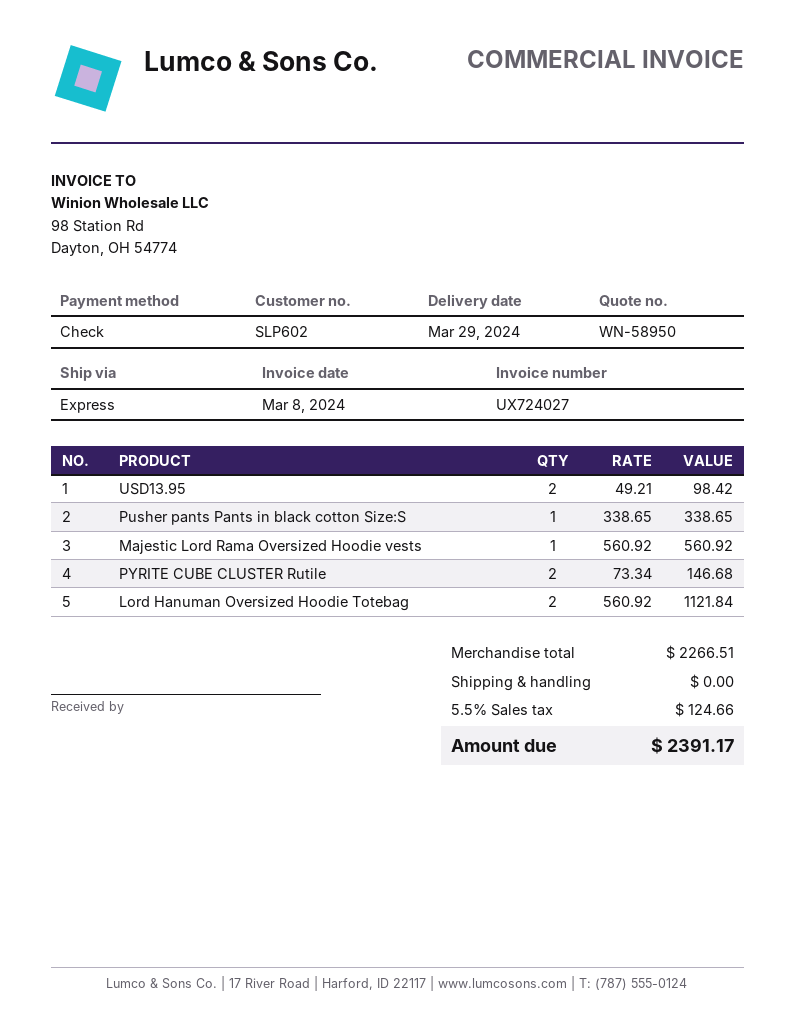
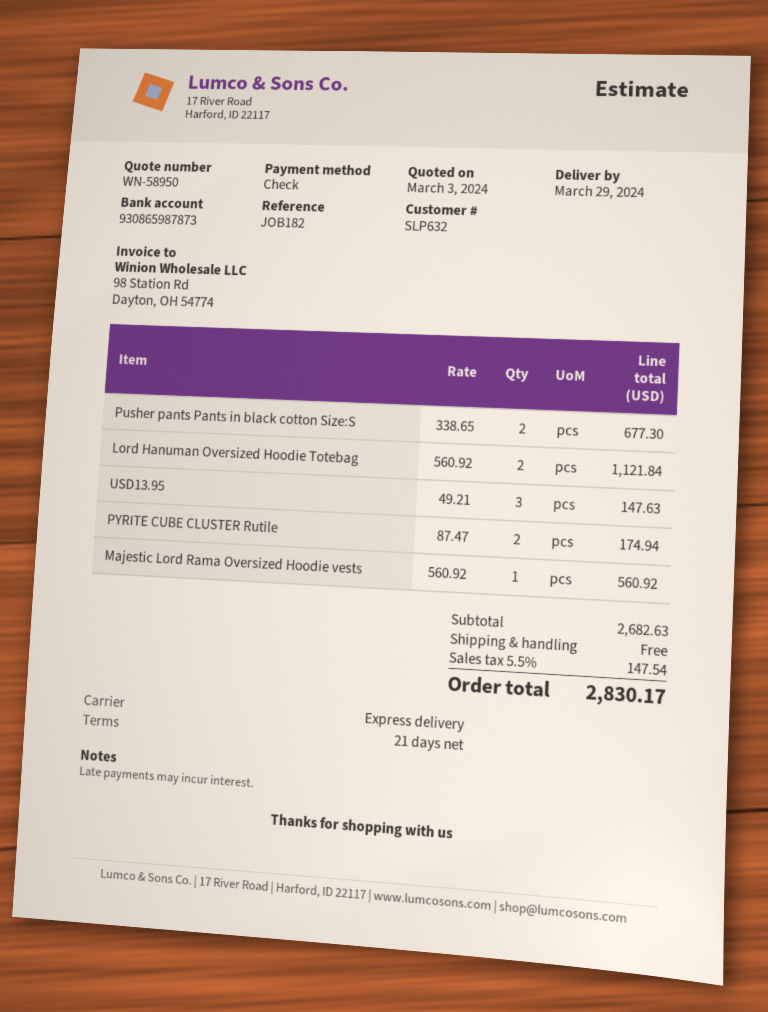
customer number: SLP602 -> SLP632
USD13.95: 2 x 49.21 = 98.42 -> 3 x 49.21 = 147.63
Pusher pants Pants in black cotton Size:S: 1 x 338.65 = 338.65 -> 2 x 338.65 = 677.30
PYRITE CUBE CLUSTER Rutile: 2 x 73.34 = 146.68 -> 2 x 87.47 = 174.94
subtotal: 2266.51 -> 2682.63
tax: 5.5% = 124.66 -> 5.5% = 147.54
total: 2391.17 -> 2830.17

